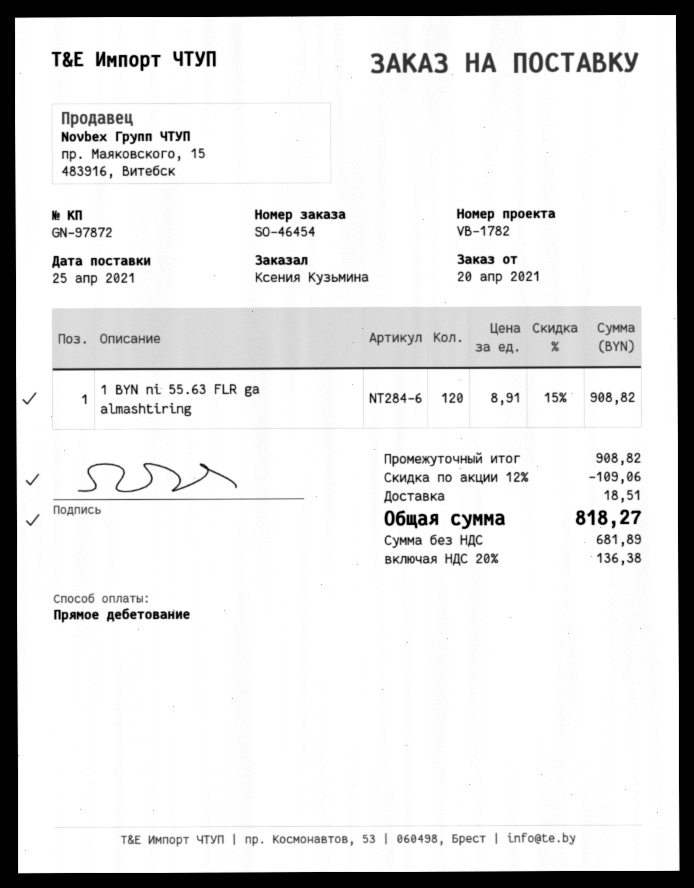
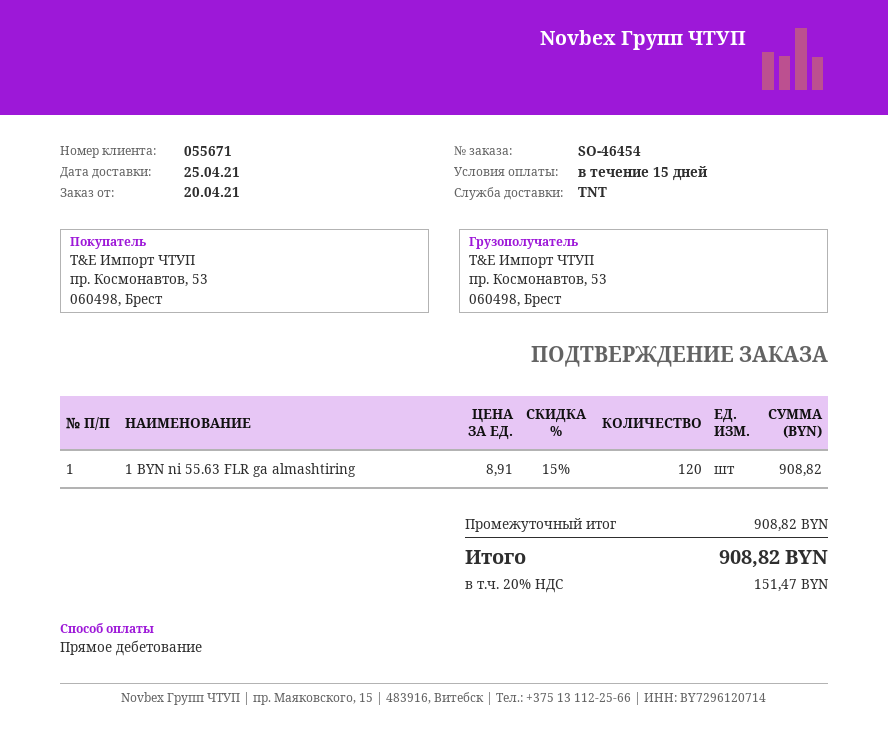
discount: 12% = 109.06 -> none
shipping: 18.51 -> none
tax: 20% = 136.38 -> 20% = 151.47
total: 818.27 -> 908.82

